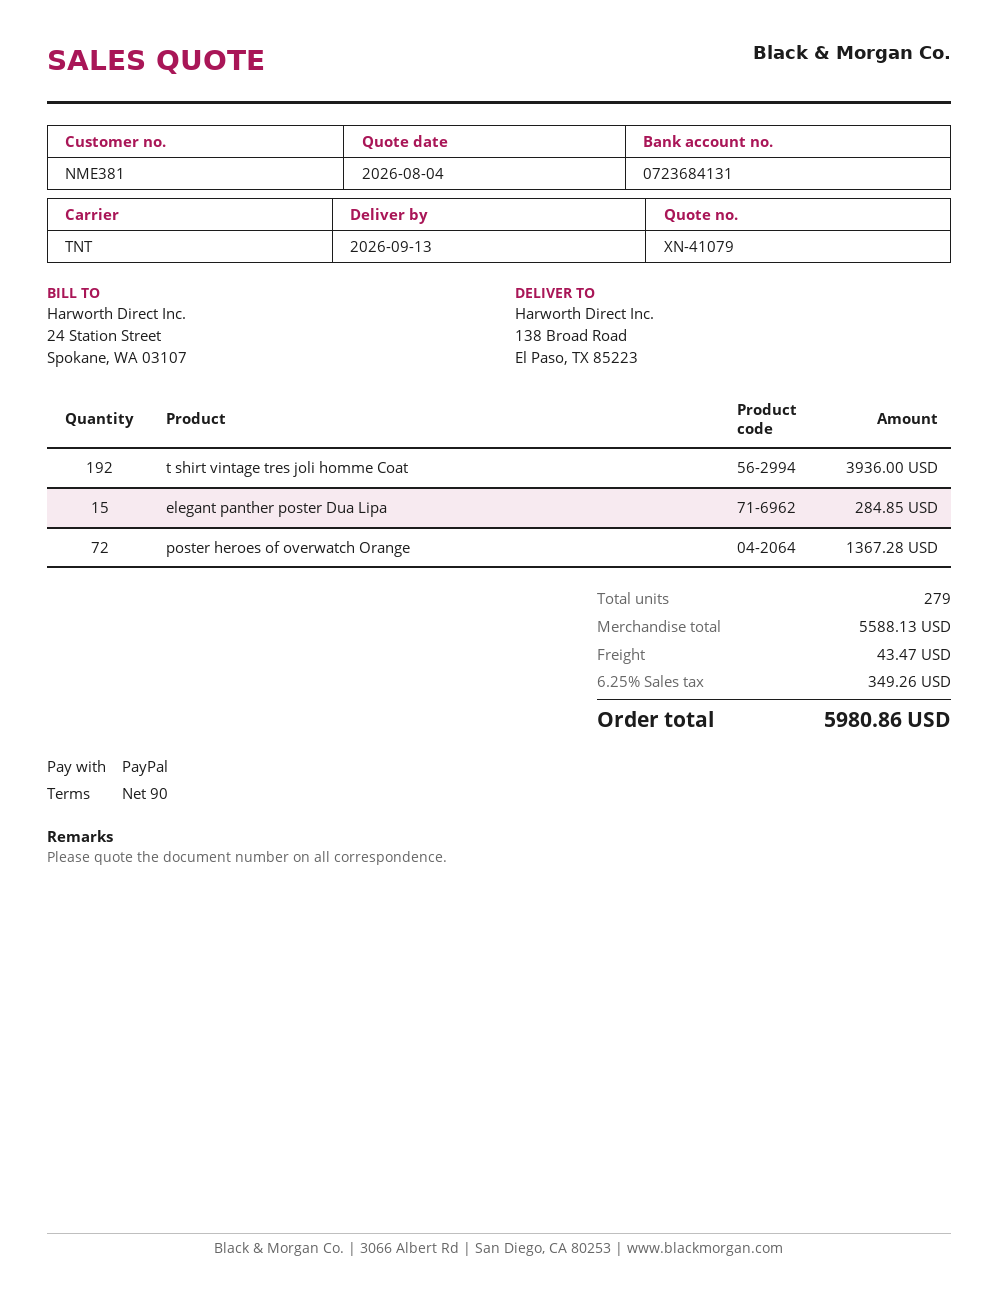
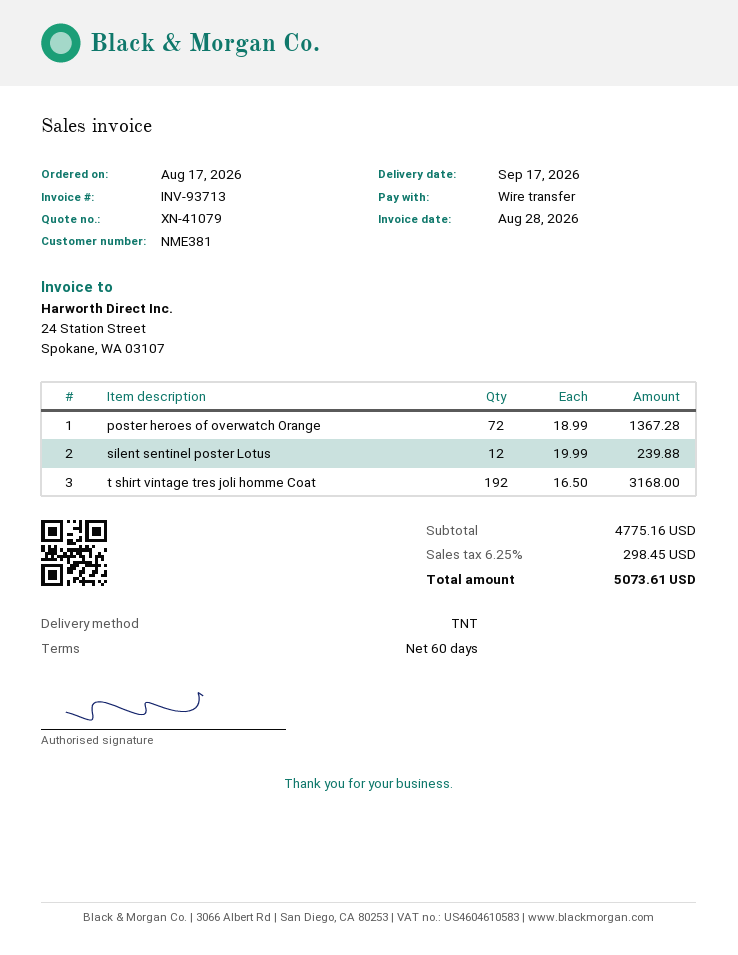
delivery date: 2026-09-13 -> 2026-09-17
payment terms: 90 days -> 60 days
payment method: PayPal -> bank transfer
t shirt vintage tres joli homme Coat: 192 for 3936.00 -> 192 for 3168.00
elegant panther poster Dua Lipa: 15 for 284.85 -> none
silent sentinel poster Lotus: none -> 12 for 239.88
subtotal: 5588.13 -> 4775.16
shipping: 43.47 -> none
tax: 6.25% = 349.26 -> 6.25% = 298.45
total: 5980.86 -> 5073.61

